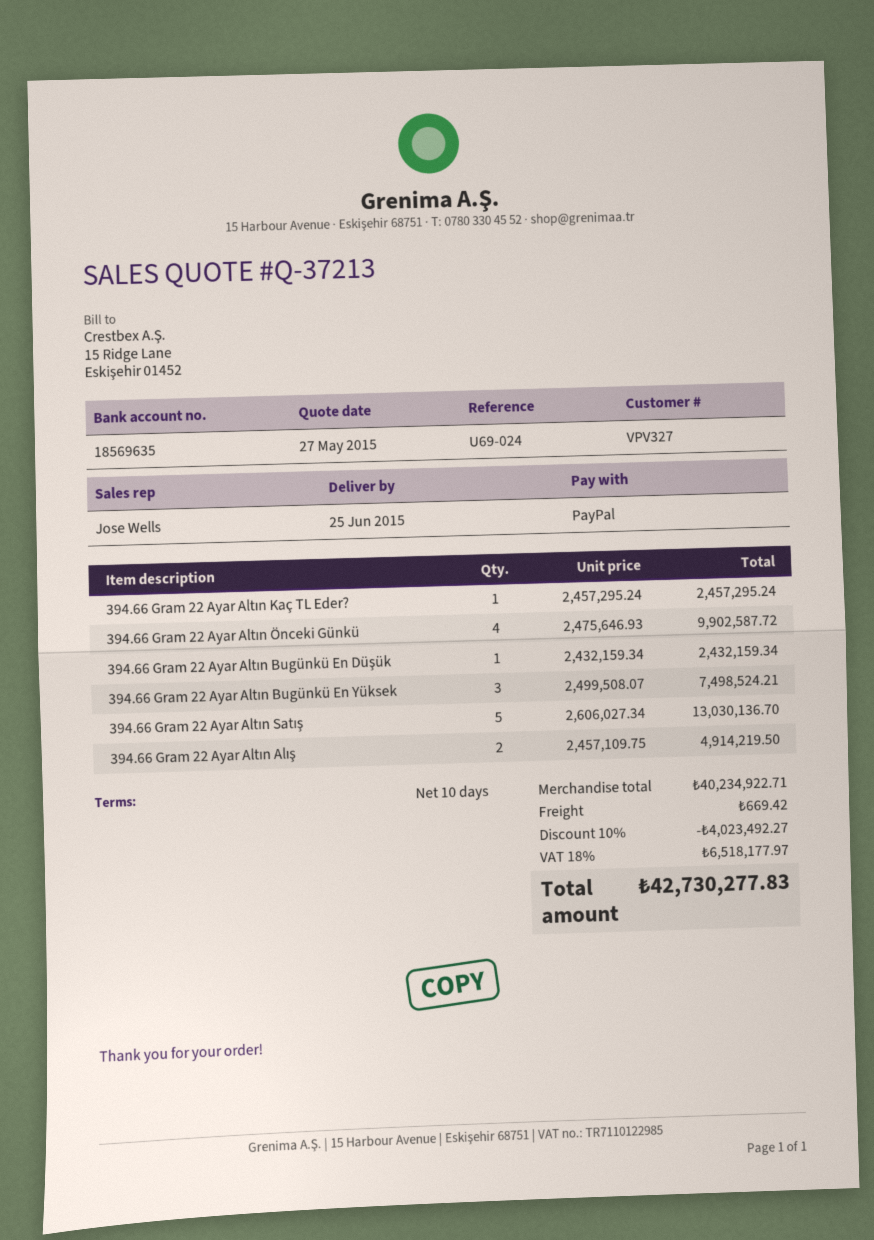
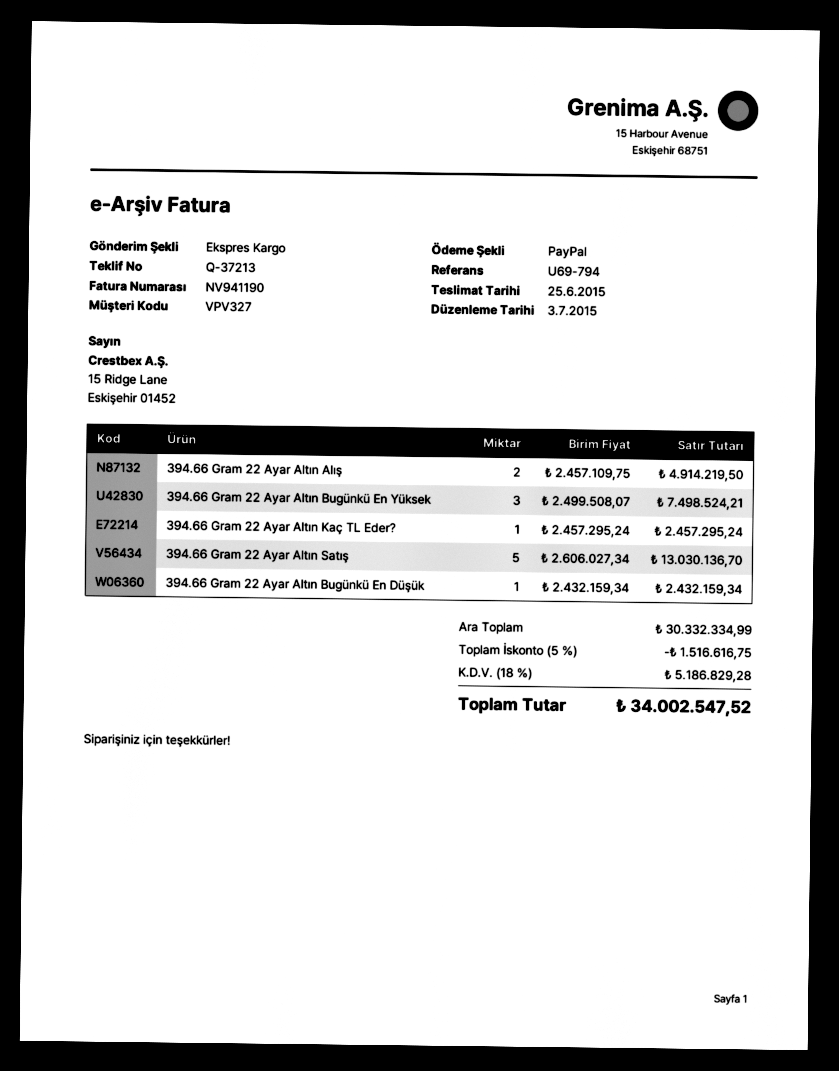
reference: U69-024 -> U69-794
394.66 Gram 22 Ayar Altın Önceki Günkü: 4 x 2475646.93 = 9902587.72 -> none
subtotal: 40234922.71 -> 30332334.99
discount: 10% = 4023492.27 -> 5% = 1516616.75
shipping: 669.42 -> none
tax: 18% = 6518177.97 -> 18% = 5186829.28
total: 42730277.83 -> 34002547.52

